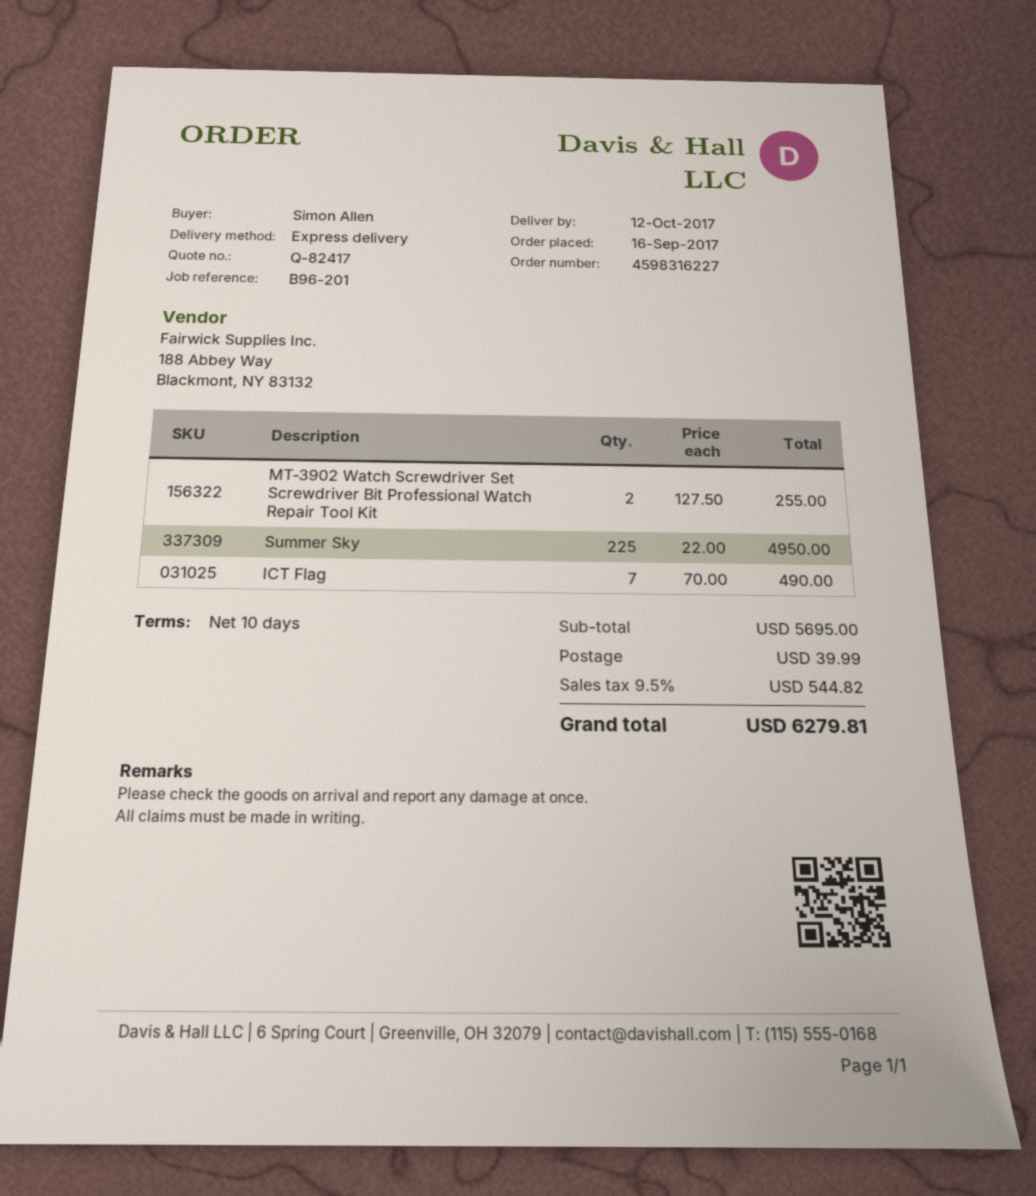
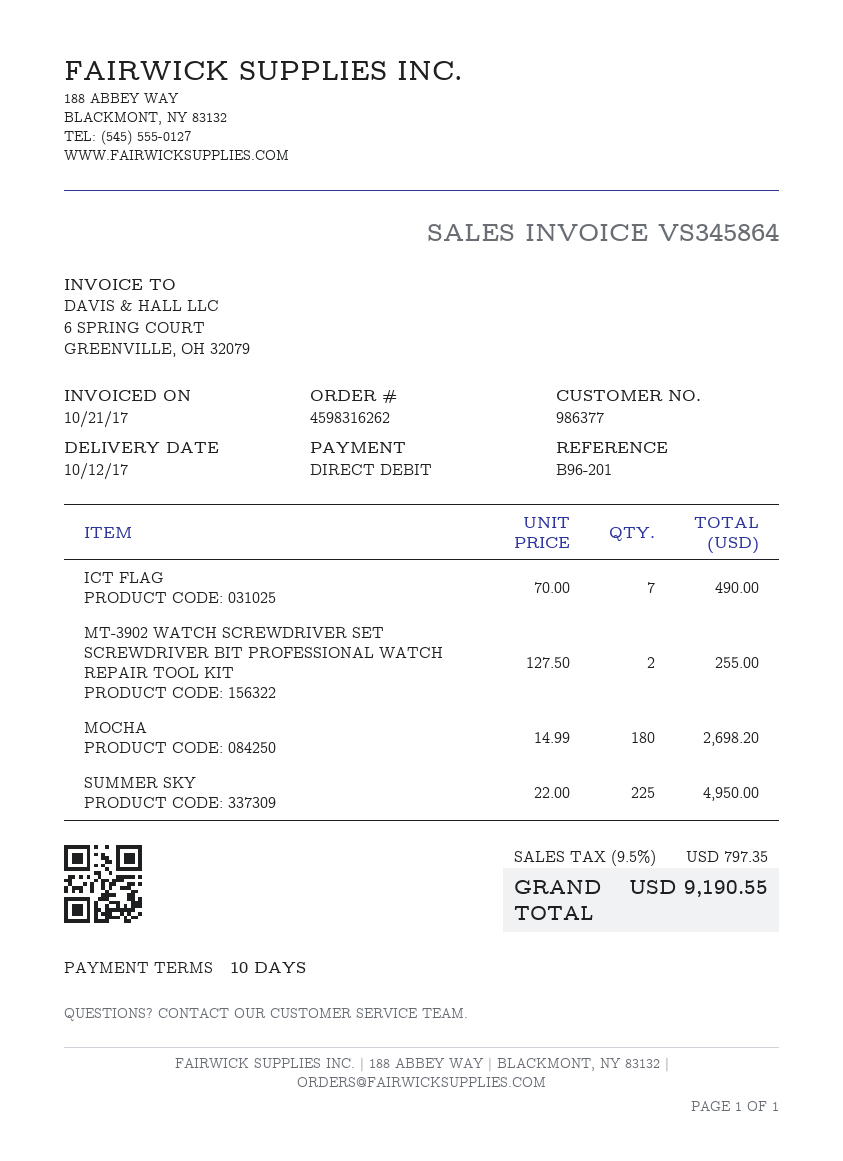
order number: 4598316227 -> 4598316262
MOCHA: none -> 180 x 14.99 = 2698.20
shipping: 39.99 -> none
tax: 9.5% = 544.82 -> 9.5% = 797.35
total: 6279.81 -> 9190.55

